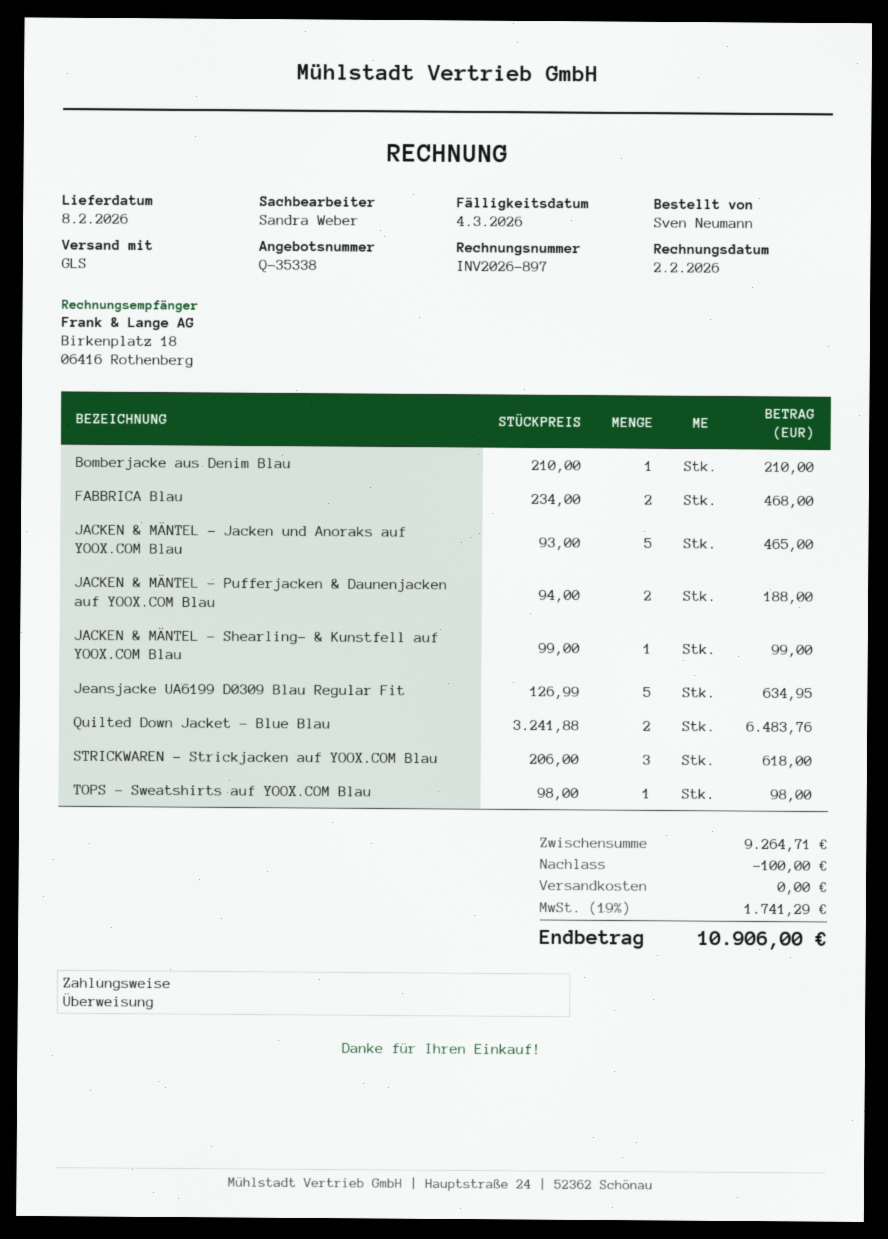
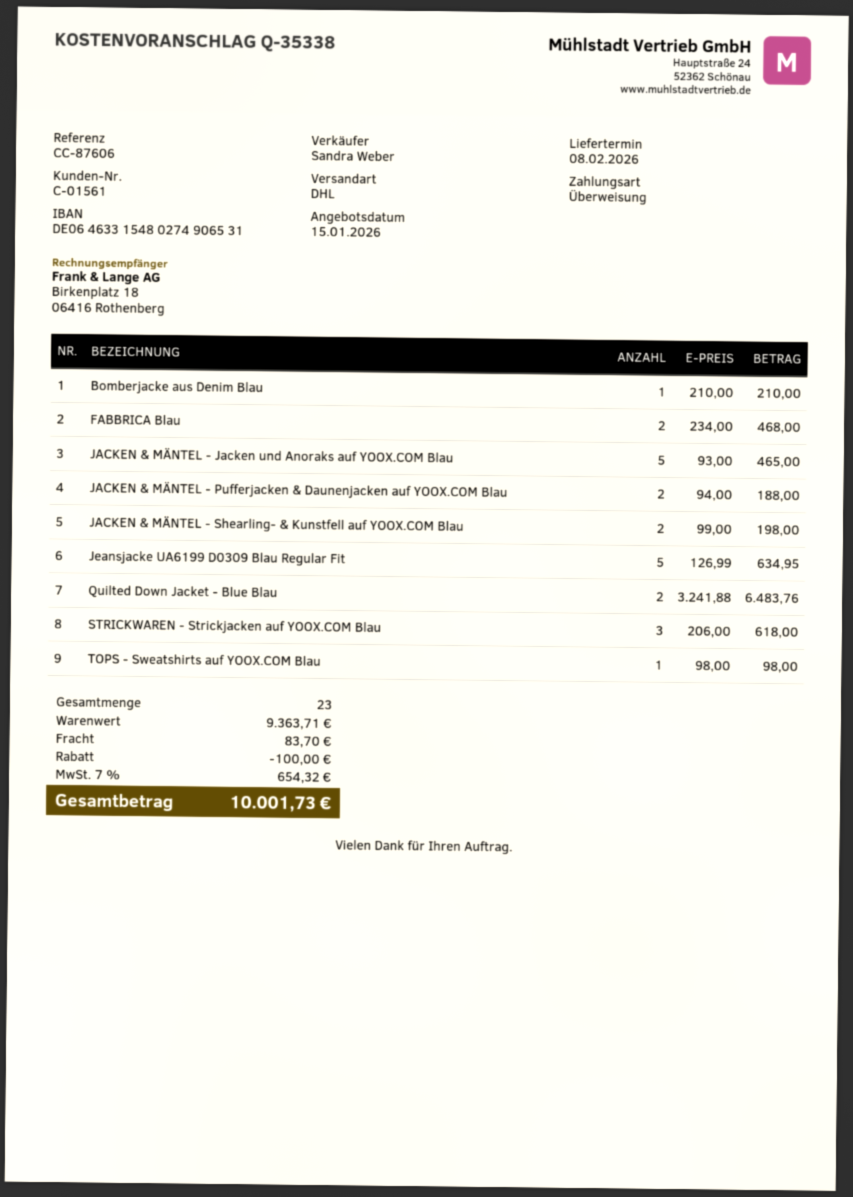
shipping method: GLS -> DHL
JACKEN & MÄNTEL - Shearling- & Kunstfell auf YOOX.COM Blau: 1 x 99.00 = 99.00 -> 2 x 99.00 = 198.00
subtotal: 9264.71 -> 9363.71
shipping: 0.00 -> 83.70
tax: 19% = 1741.29 -> 7% = 654.32
total: 10906.00 -> 10001.73

